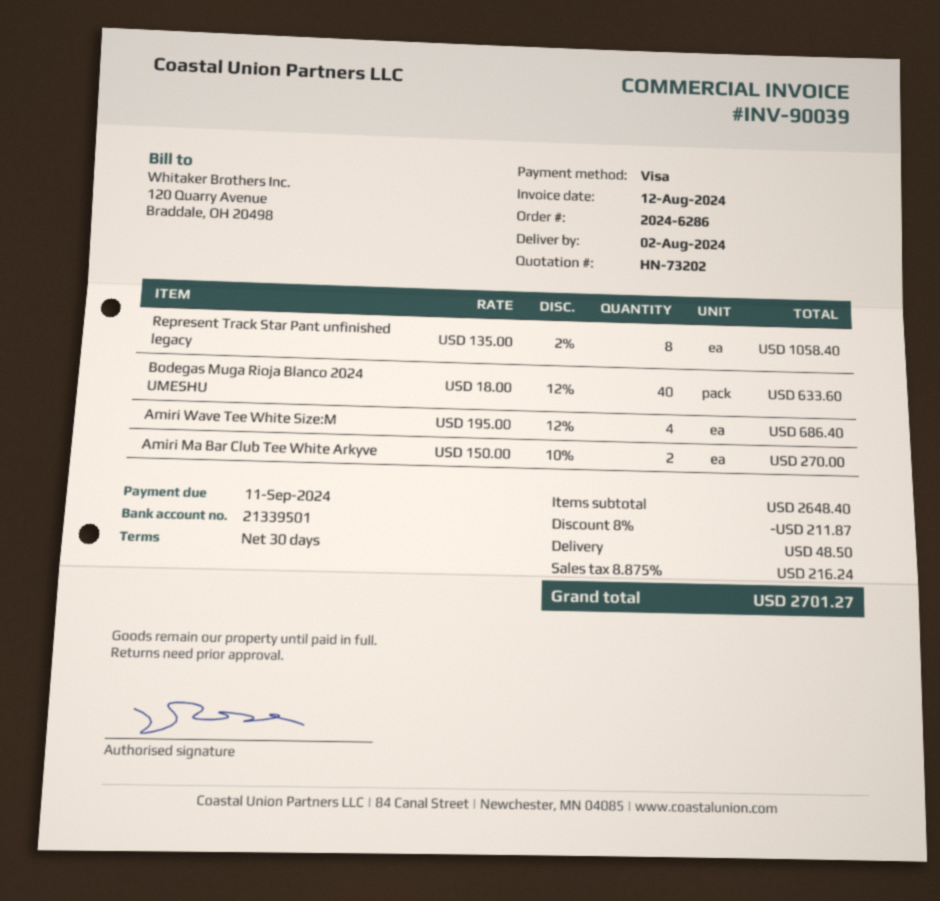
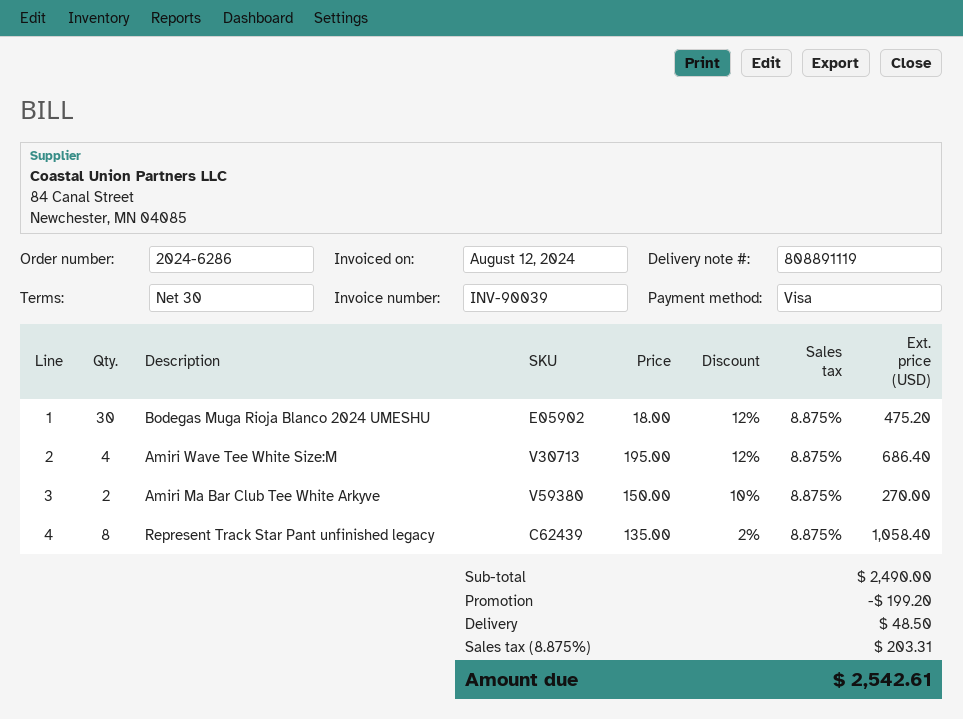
Bodegas Muga Rioja Blanco 2024 UMESHU: 40 x 18.00 - 12% = 633.60 -> 30 x 18.00 - 12% = 475.20
subtotal: 2648.40 -> 2490.00
discount: 211.87 -> 199.20
tax: 8.875% = 216.24 -> 8.875% = 203.31
total: 2701.27 -> 2542.61

